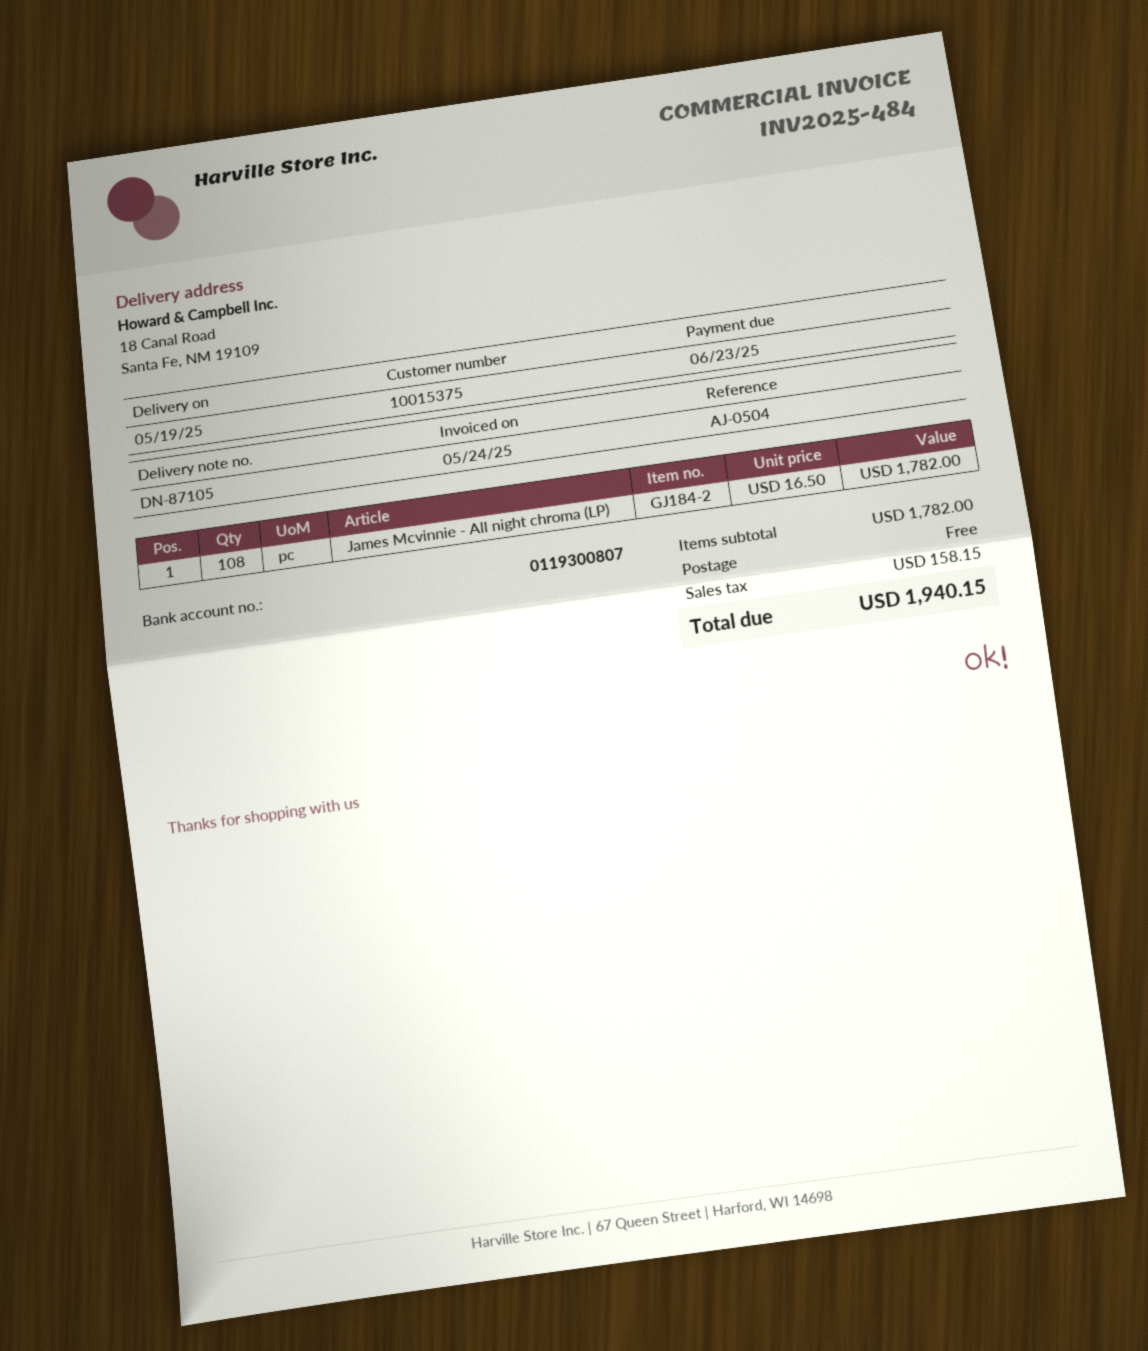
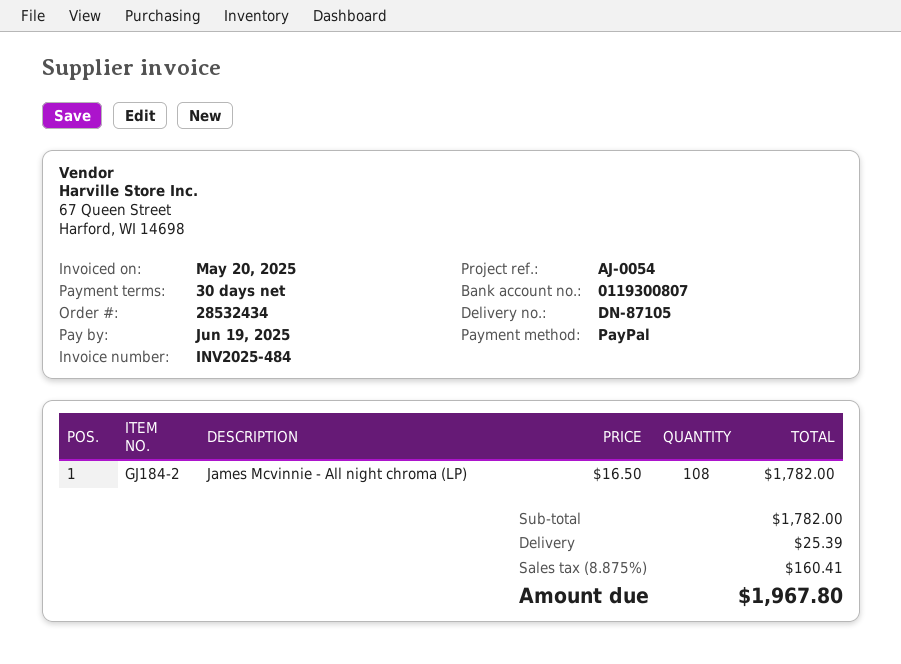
invoice date: 2025-05-24 -> 2025-05-20
due date: 2025-06-23 -> 2025-06-19
reference: AJ-0504 -> AJ-0054
shipping: 0.00 -> 25.39
tax: 158.15 -> 160.41
total: 1940.15 -> 1967.80

